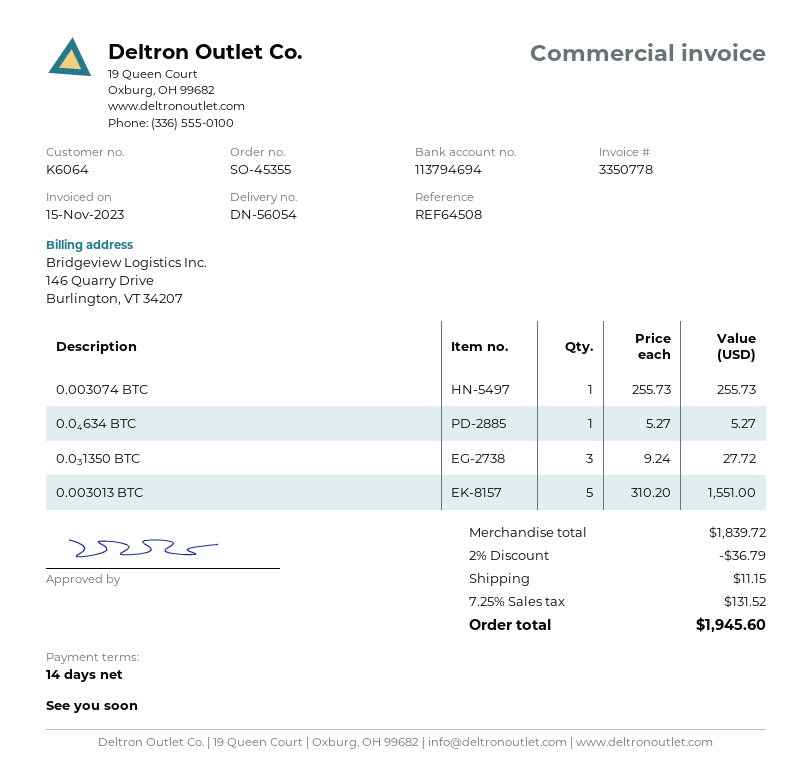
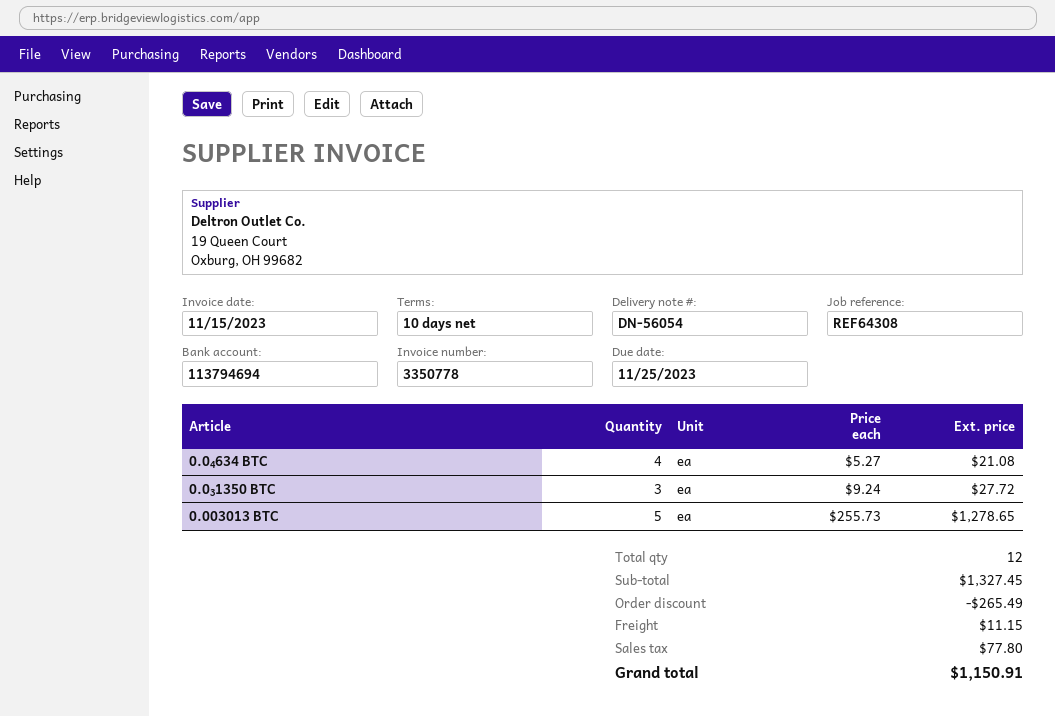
payment terms: 14 days -> 10 days
reference: REF64508 -> REF64308
0.003074 BTC: 1 x 255.73 = 255.73 -> none
0.0₄634 BTC: 1 x 5.27 = 5.27 -> 4 x 5.27 = 21.08
0.003013 BTC: 5 x 310.20 = 1551.00 -> 5 x 255.73 = 1278.65
subtotal: 1839.72 -> 1327.45
discount: 36.79 -> 265.49
tax: 131.52 -> 77.80
total: 1945.60 -> 1150.91

